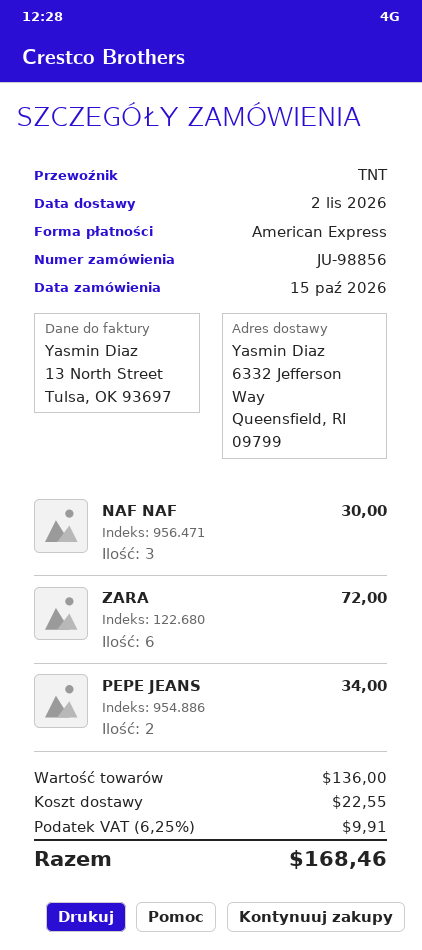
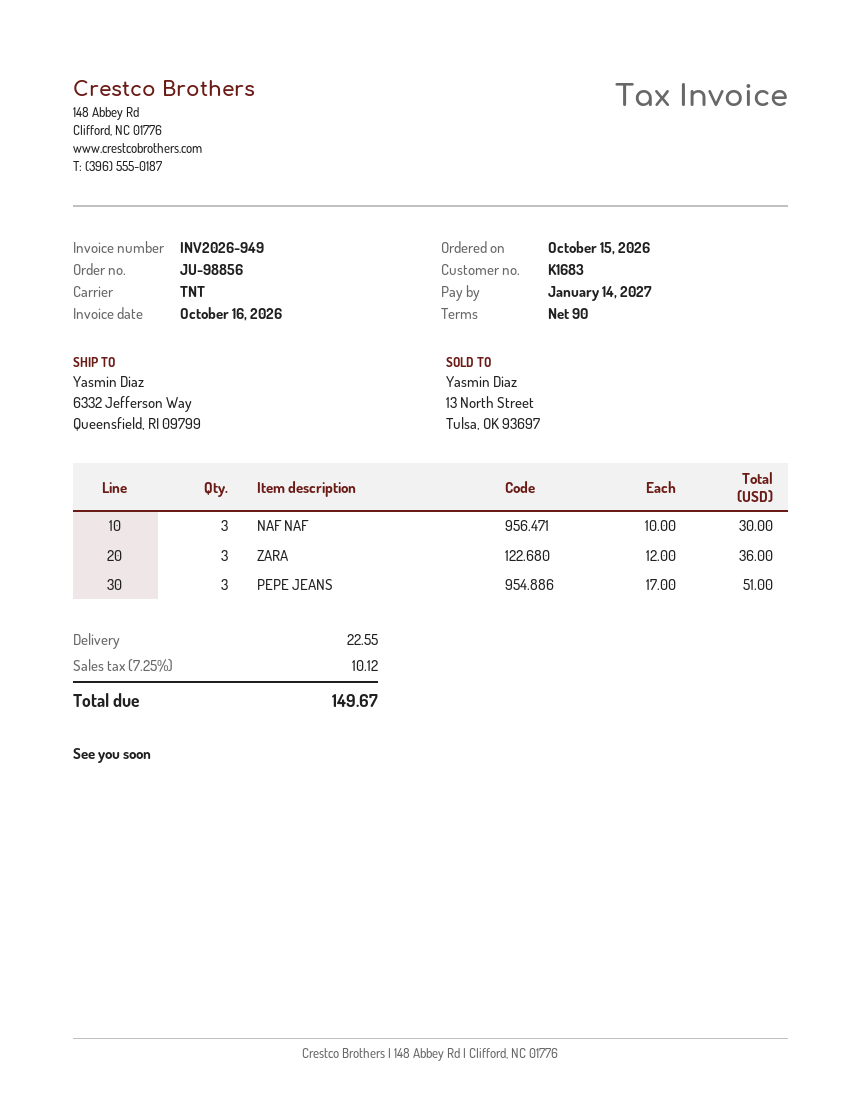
ZARA: 6 for 72.00 -> 3 for 36.00
PEPE JEANS: 2 for 34.00 -> 3 for 51.00
tax: 6.25% = 9.91 -> 7.25% = 10.12
total: 168.46 -> 149.67

